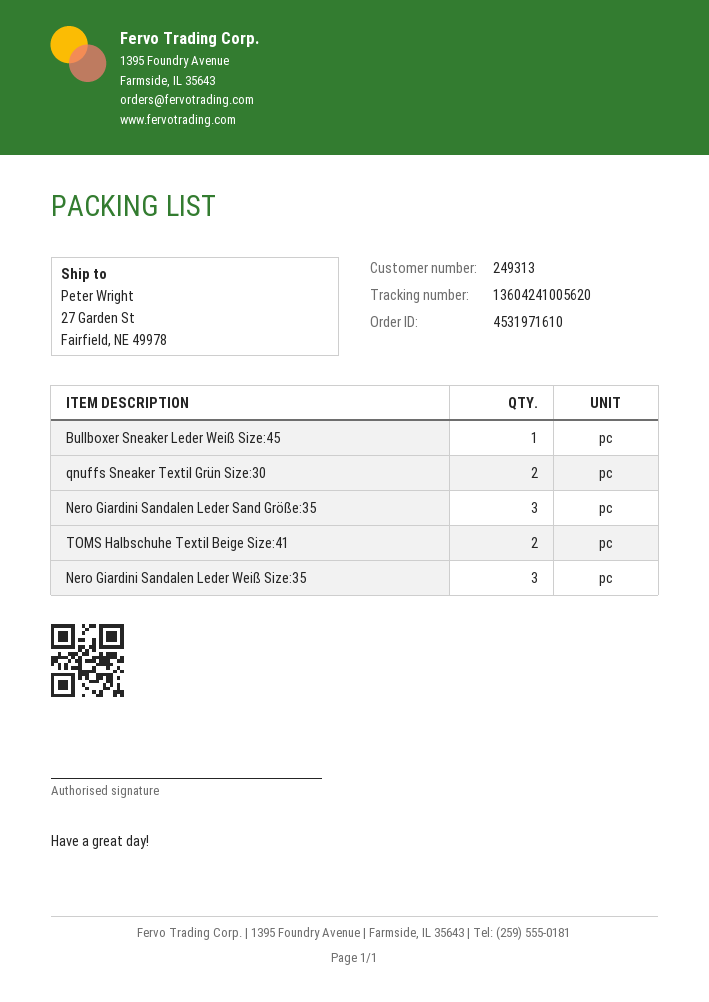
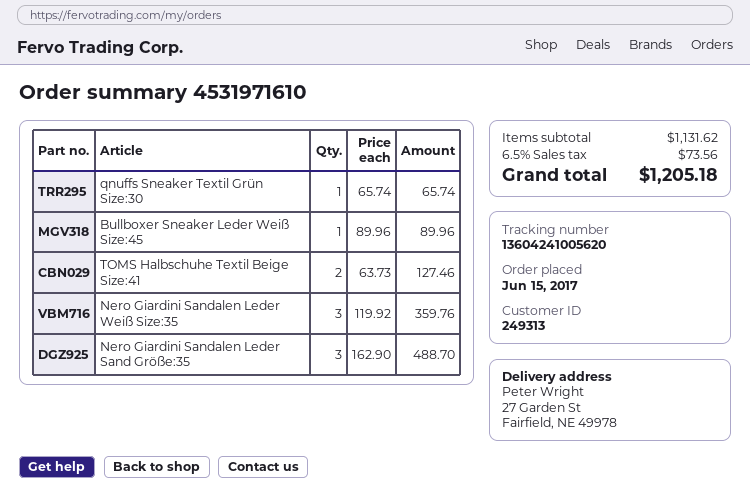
qnuffs Sneaker Textil Grün Size:30: 2 -> 1

